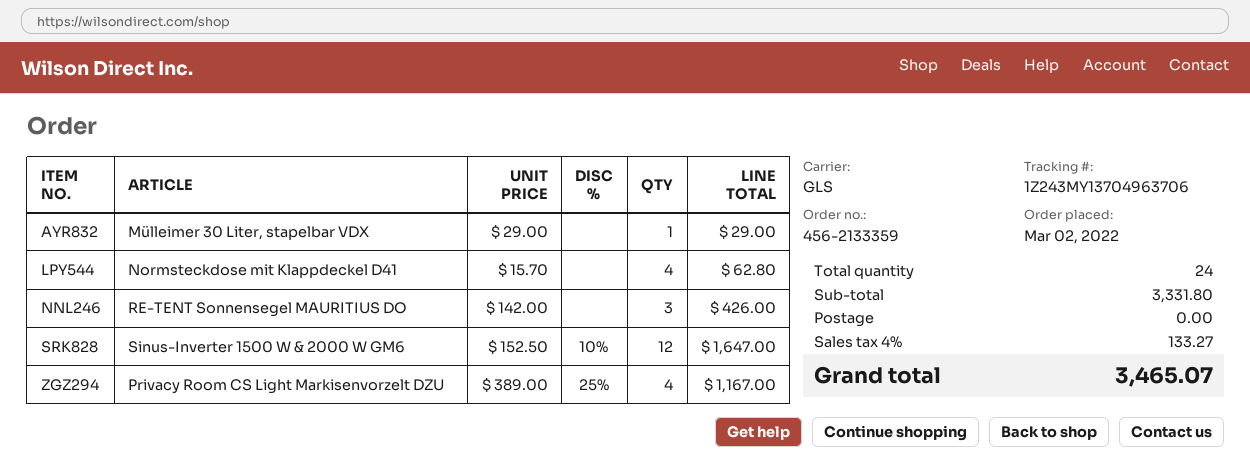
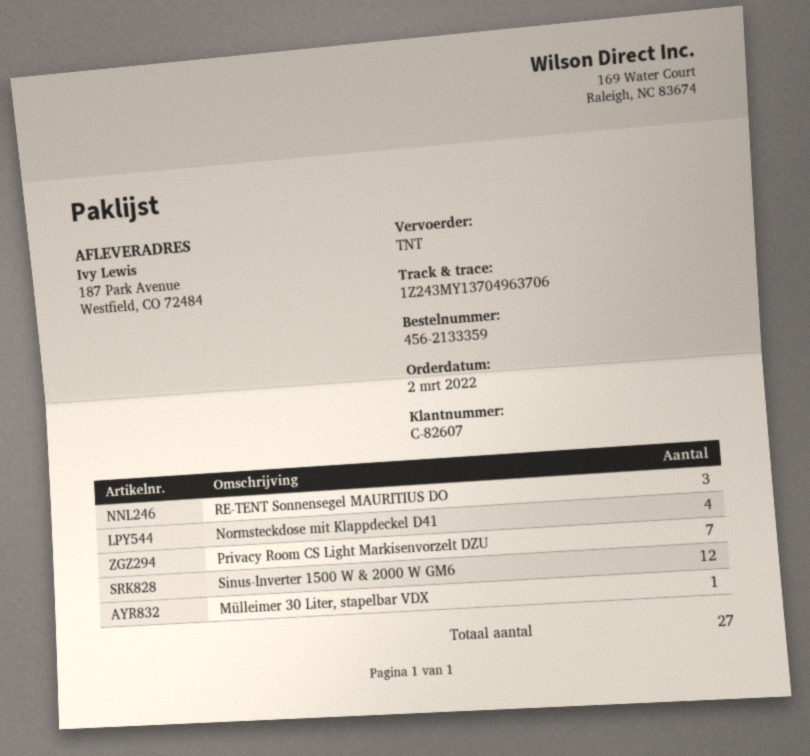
shipping method: GLS -> TNT
Privacy Room CS Light Markisenvorzelt DZU: 4 -> 7
total quantity: 24 -> 27

